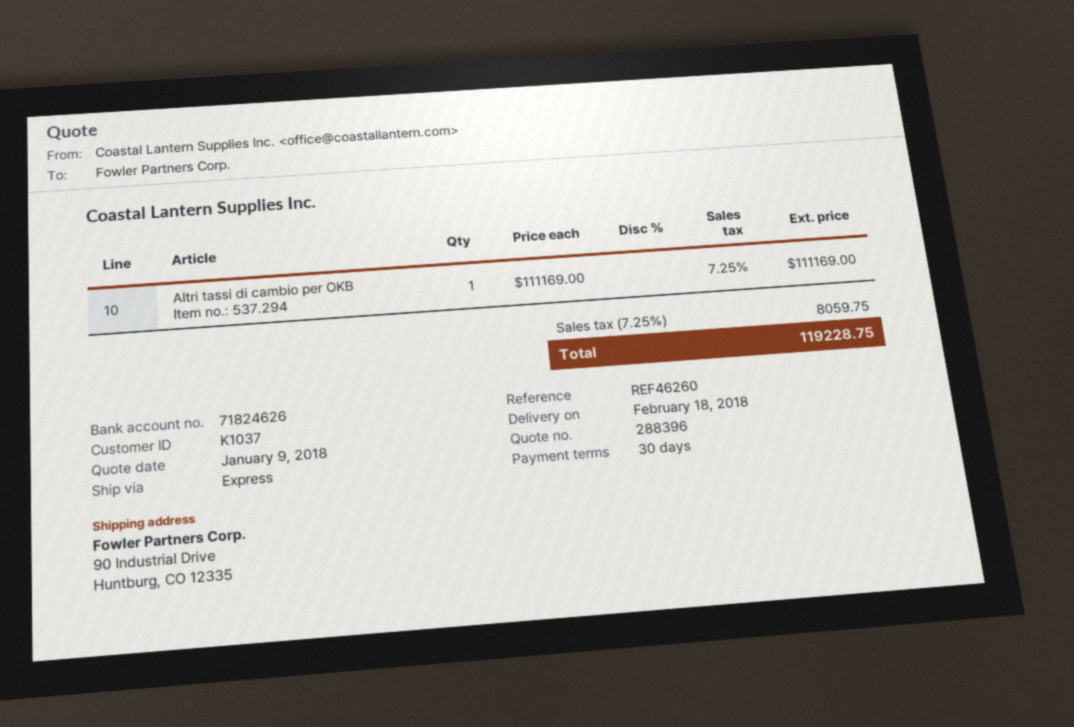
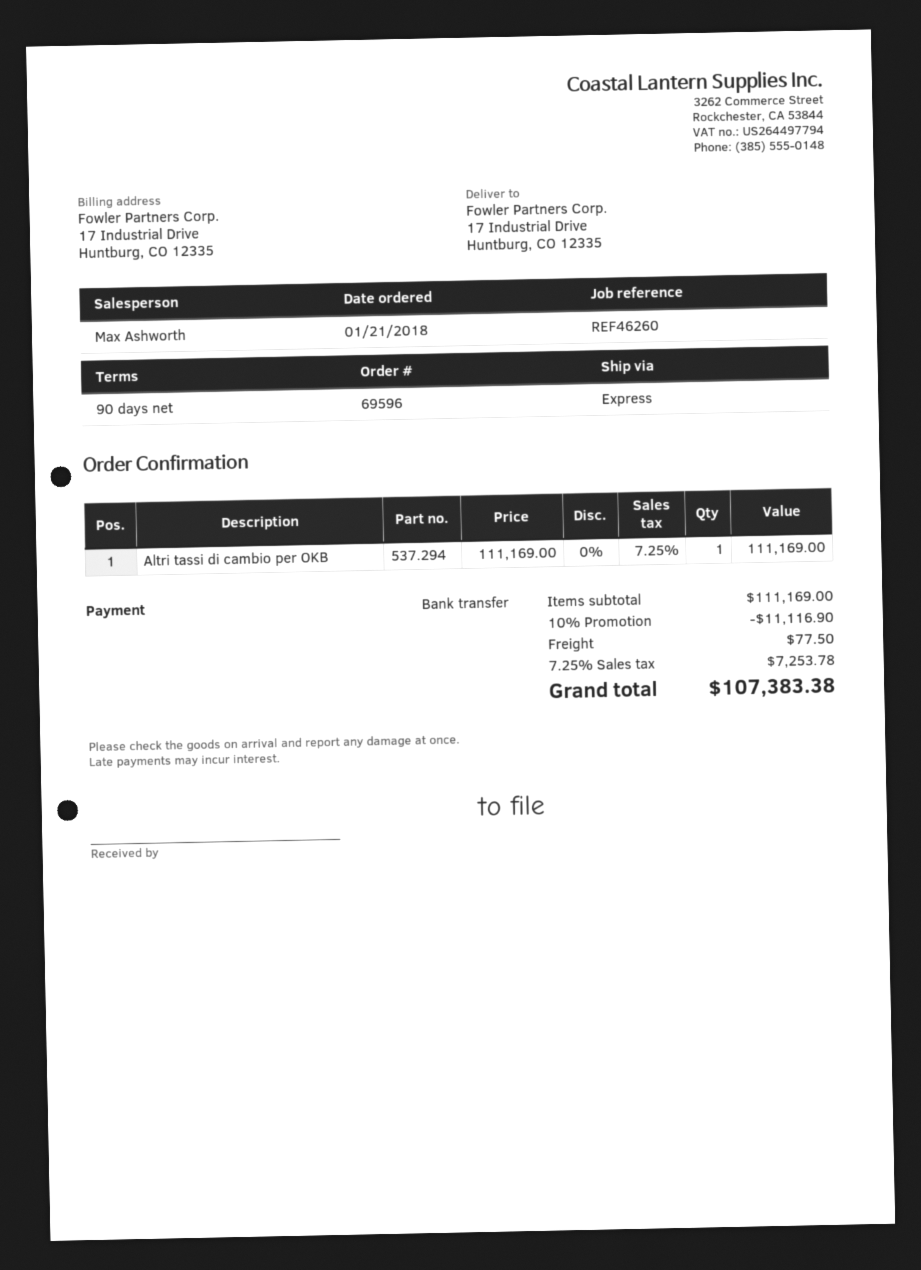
payment terms: 30 days -> 90 days
ship to: 90 Industrial Drive, Huntburg, CO 12335 -> 17 Industrial Drive, Huntburg, CO 12335
discount: none -> 10% = 11116.90
shipping: none -> 77.50
tax: 7.25% = 8059.75 -> 7.25% = 7253.78
total: 119228.75 -> 107383.38

